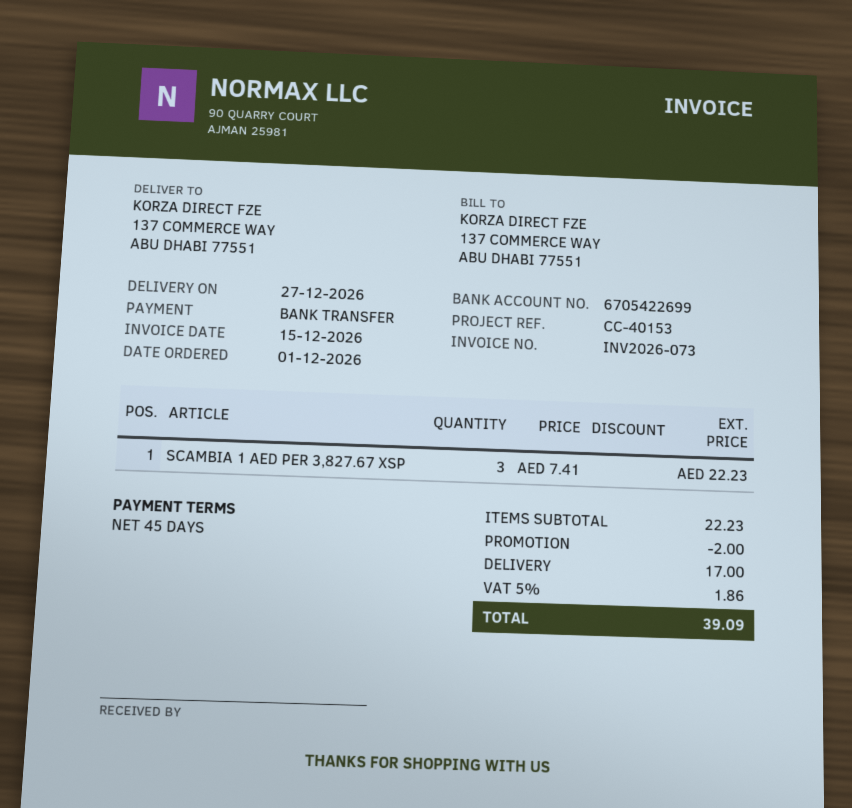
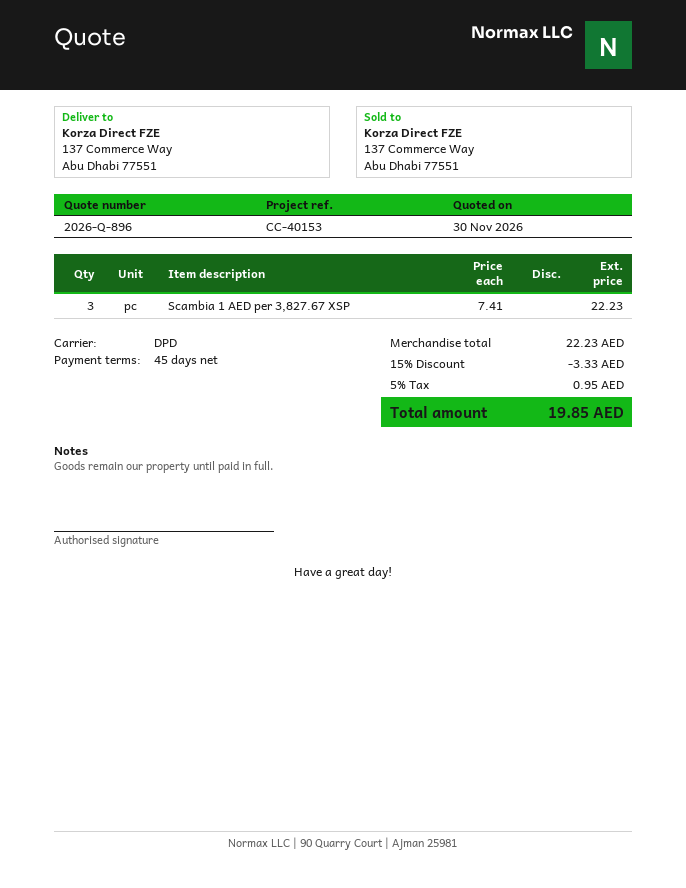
discount: 2.00 -> 3.33
shipping: 17.00 -> none
tax: 5% = 1.86 -> 5% = 0.95
total: 39.09 -> 19.85

